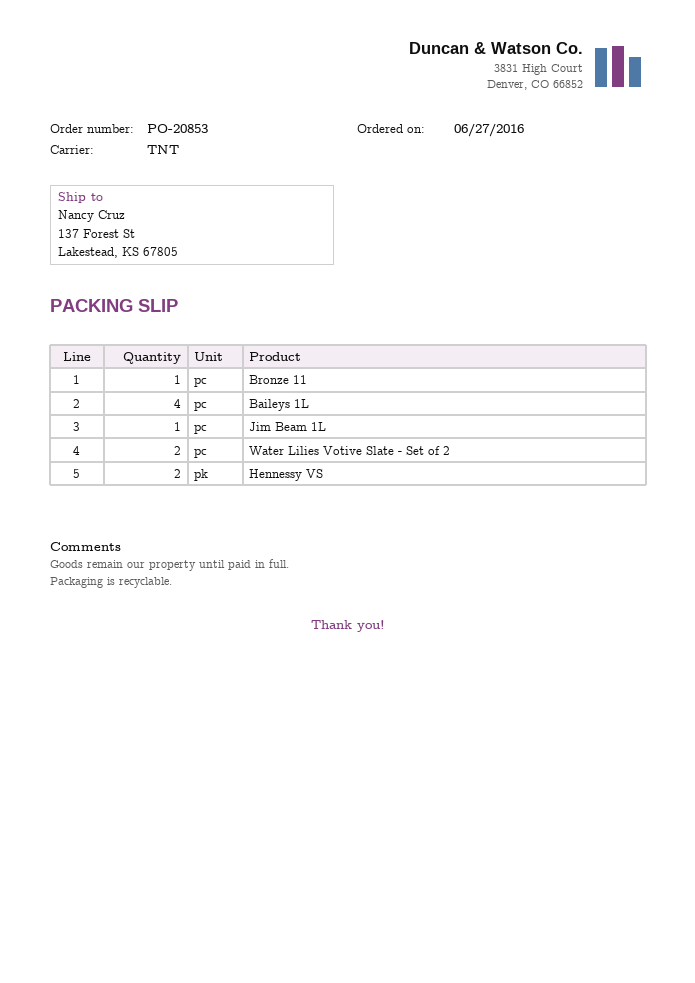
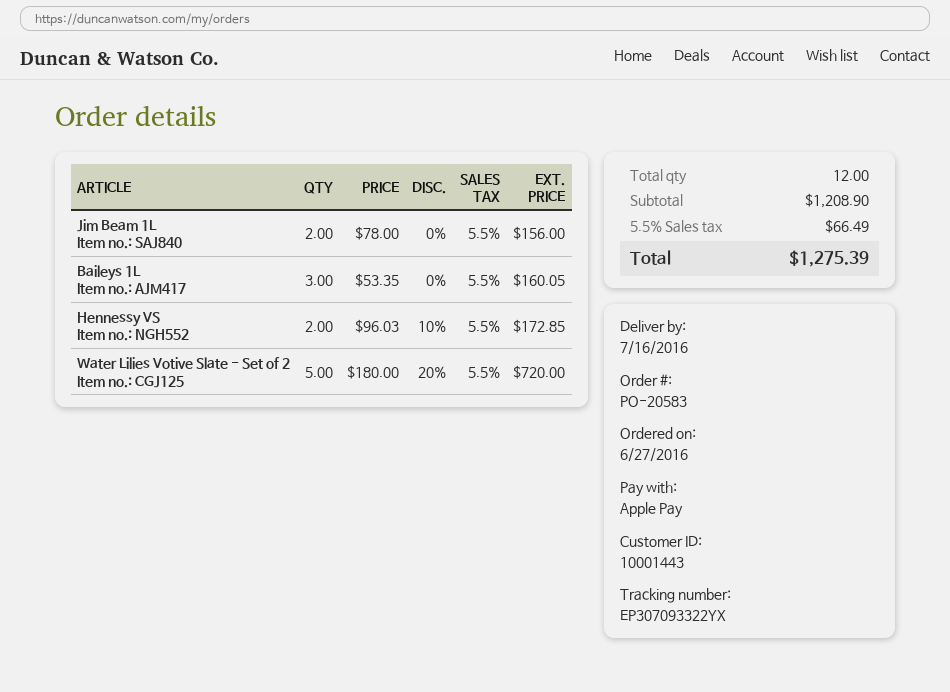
order number: PO-20853 -> PO-20583
Bronze 11: 1 -> none
Baileys 1L: 4 -> 3
Jim Beam 1L: 1 -> 2
Water Lilies Votive Slate - Set of 2: 2 -> 5

